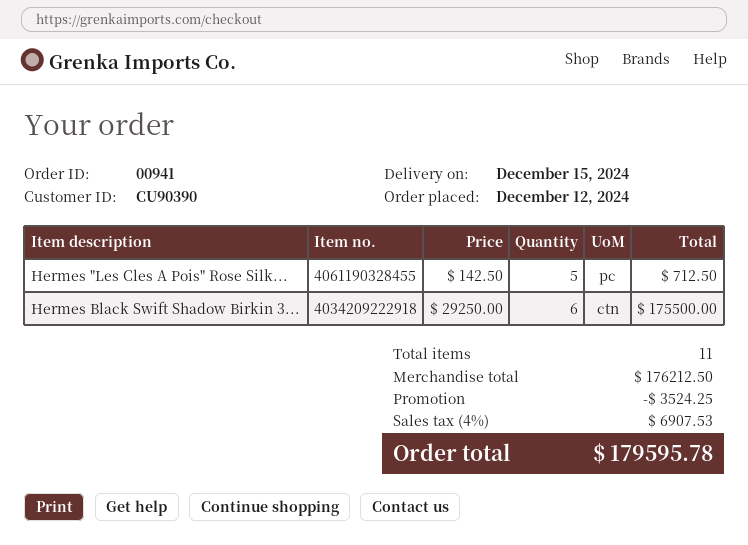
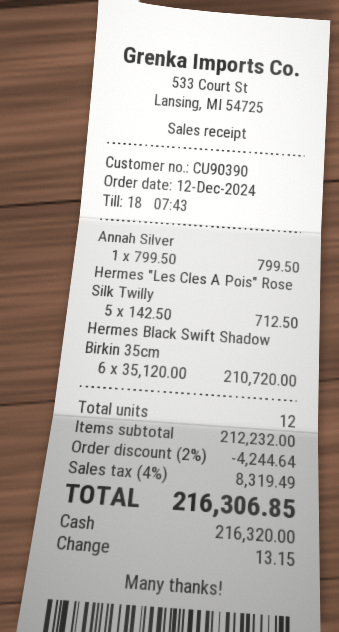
Hermes Black Swift Shadow Birkin 3...: 6 x 29250.00 = 175500.00 -> 6 x 35120.00 = 210720.00
Annah Silver: none -> 1 x 799.50 = 799.50
total quantity: 11 -> 12
subtotal: 176212.50 -> 212232.00
discount: 3524.25 -> 4244.64
tax: 4% = 6907.53 -> 4% = 8319.49
total: 179595.78 -> 216306.85

